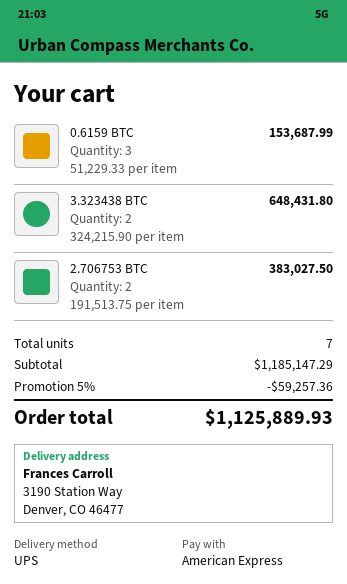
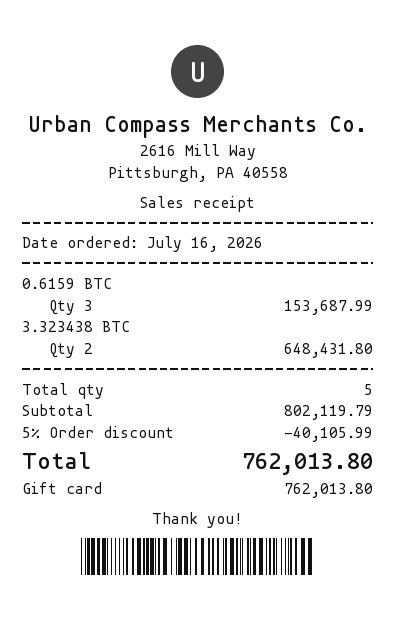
payment method: American Express -> gift card
2.706753 BTC: 2 for 383027.50 -> none
total quantity: 7 -> 5
subtotal: 1185147.29 -> 802119.79
discount: 5% = 59257.36 -> 5% = 40105.99
total: 1125889.93 -> 762013.80

